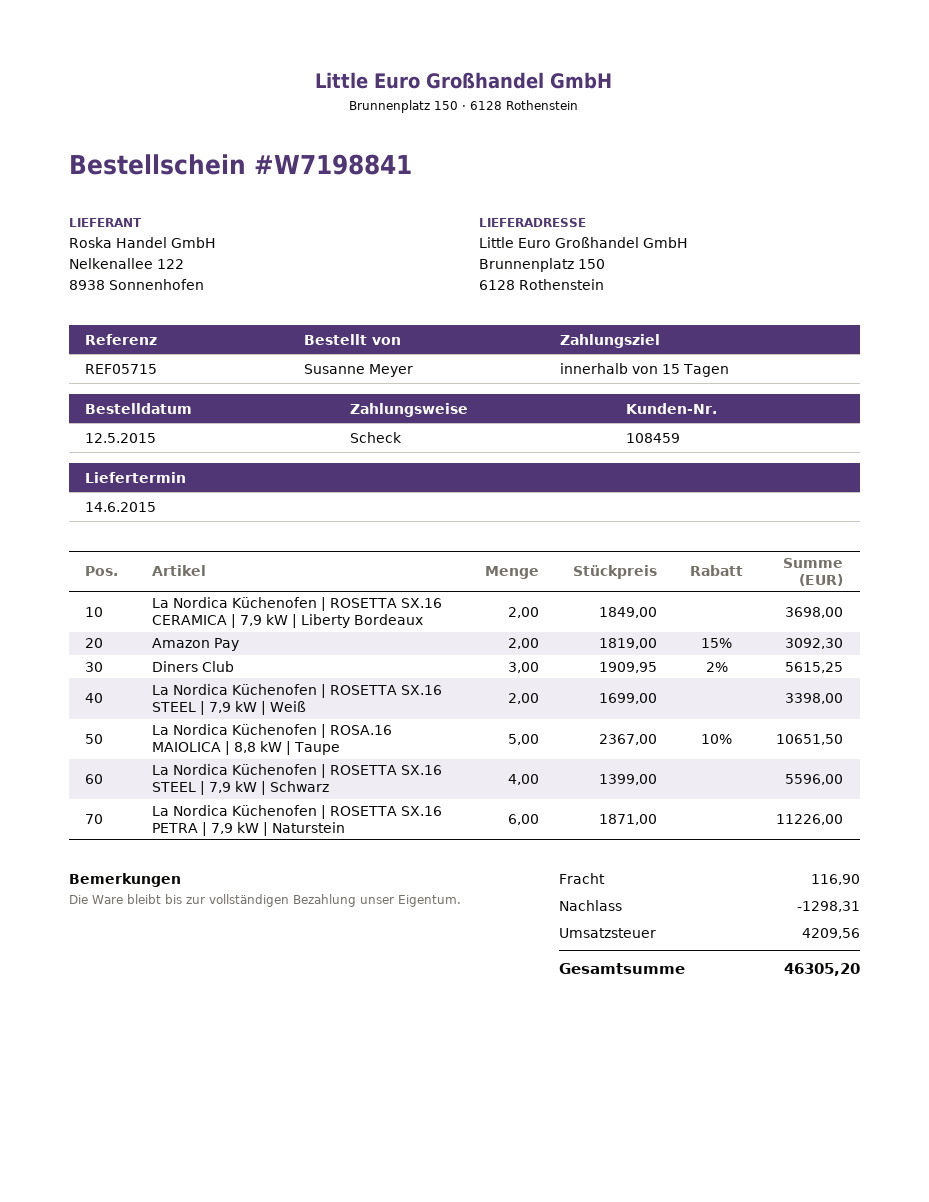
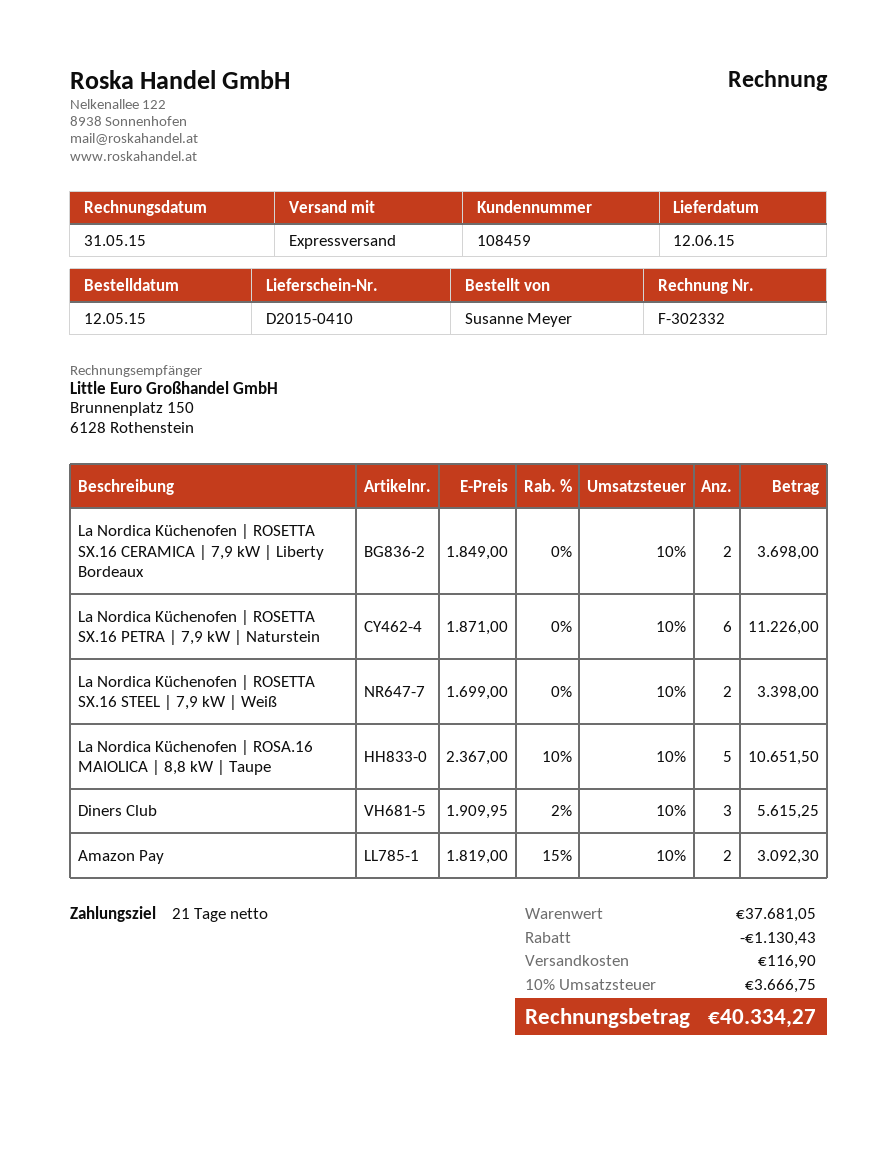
delivery date: 2015-06-14 -> 2015-06-12
payment terms: 15 days -> 21 days
La Nordica Küchenofen | ROSETTA SX.16 STEEL | 7,9 kW | Schwarz: 4 x 1399.00 = 5596.00 -> none
discount: 1298.31 -> 1130.43
tax: 4209.56 -> 3666.75
total: 46305.20 -> 40334.27

